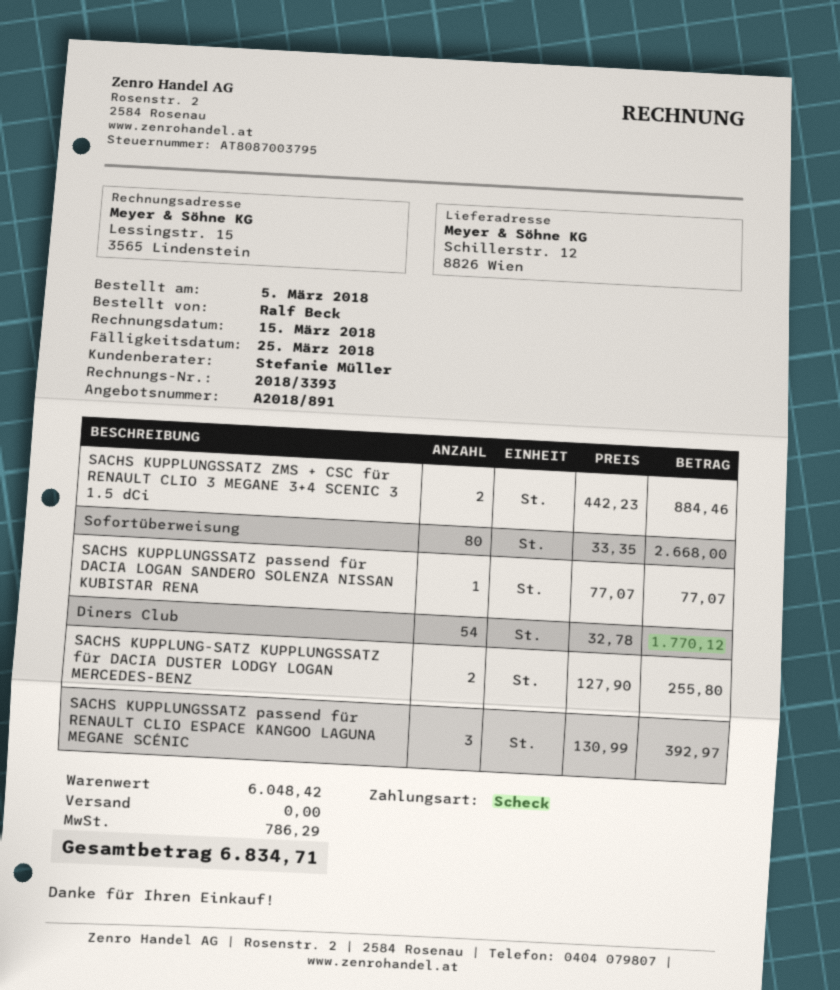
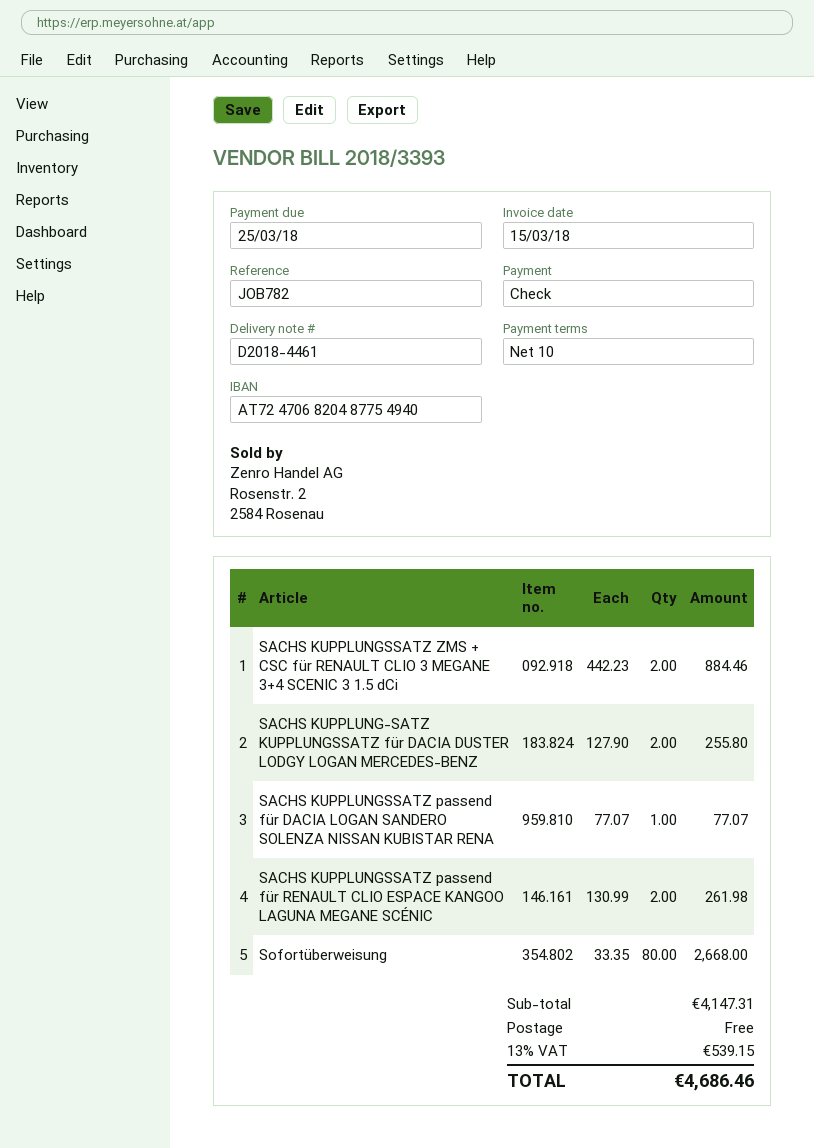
Diners Club: 54 x 32.78 = 1770.12 -> none
SACHS KUPPLUNGSSATZ passend für RENAULT CLIO ESPACE KANGOO LAGUNA MEGANE SCÉNIC: 3 x 130.99 = 392.97 -> 2 x 130.99 = 261.98
subtotal: 6048.42 -> 4147.31
tax: 786.29 -> 539.15
total: 6834.71 -> 4686.46

